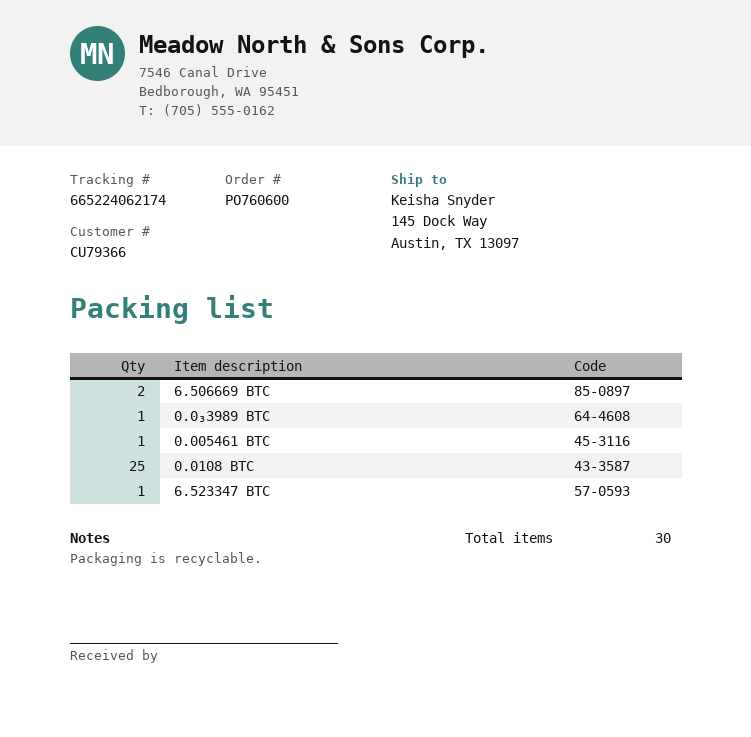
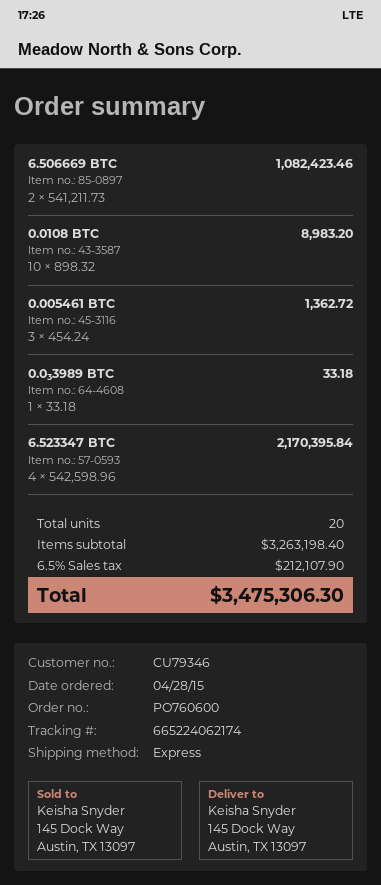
customer number: CU79366 -> CU79346
0.005461 BTC: 1 -> 3
0.0108 BTC: 25 -> 10
6.523347 BTC: 1 -> 4
total quantity: 30 -> 20

